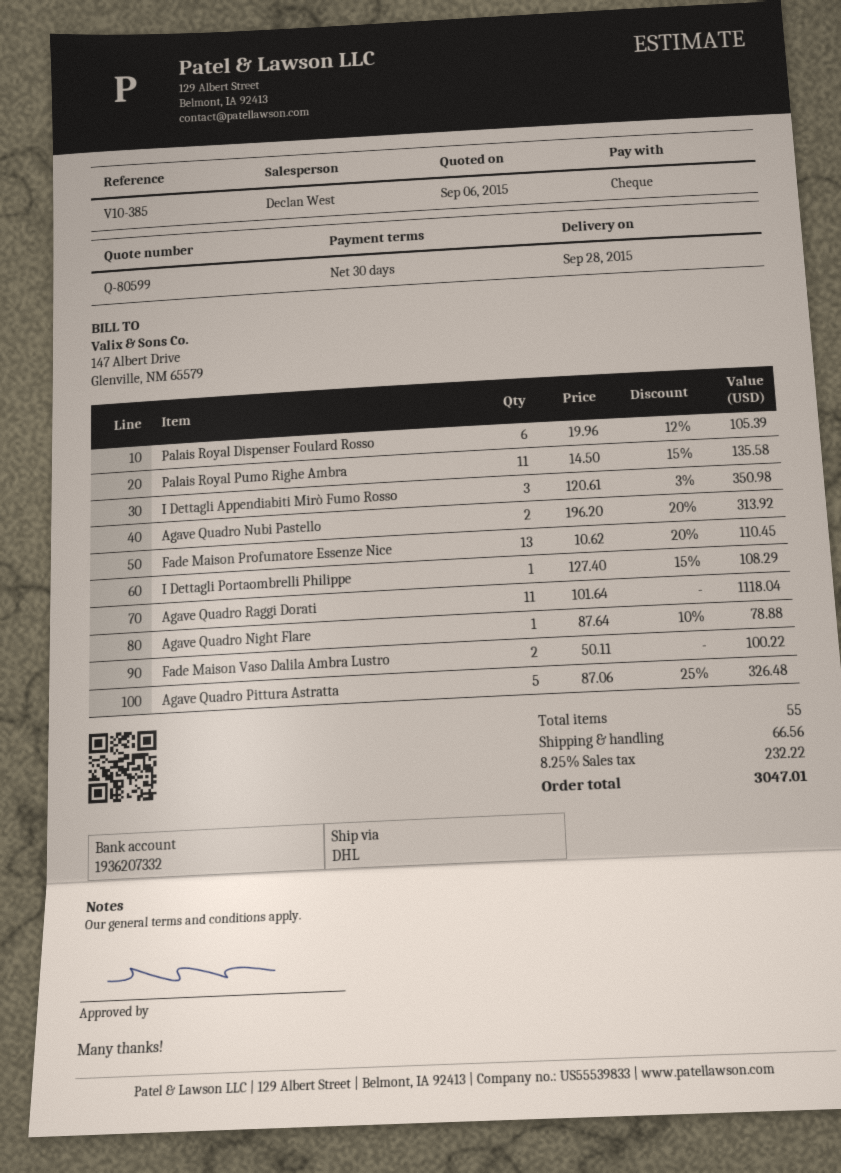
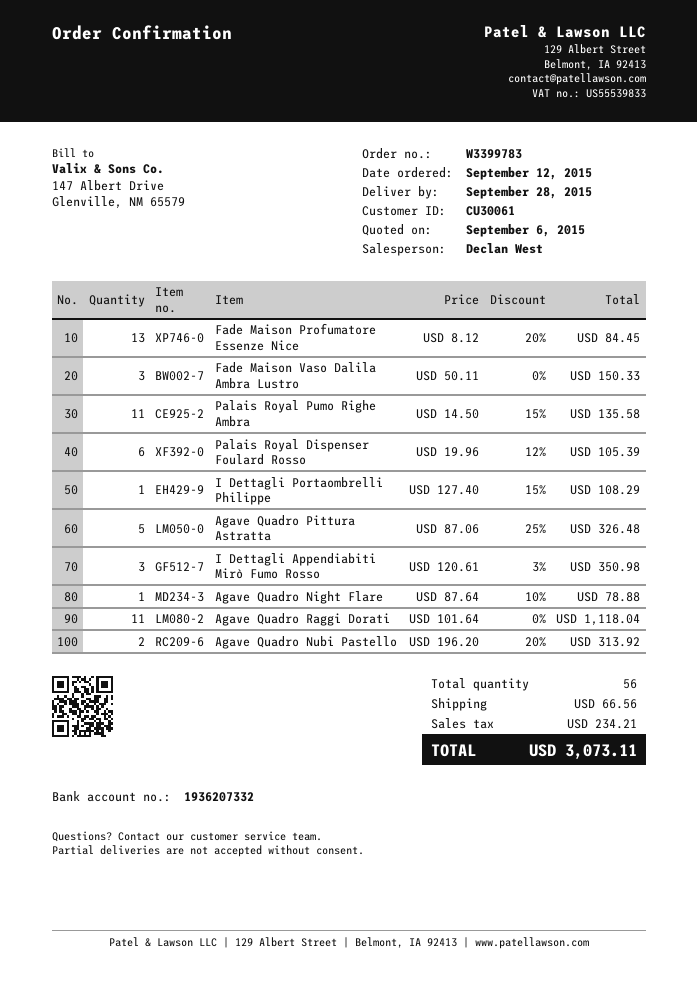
Fade Maison Profumatore Essenze Nice: 13 x 10.62 - 20% = 110.45 -> 13 x 8.12 - 20% = 84.45
Fade Maison Vaso Dalila Ambra Lustro: 2 x 50.11 = 100.22 -> 3 x 50.11 = 150.33
total quantity: 55 -> 56
tax: 232.22 -> 234.21
total: 3047.01 -> 3073.11

